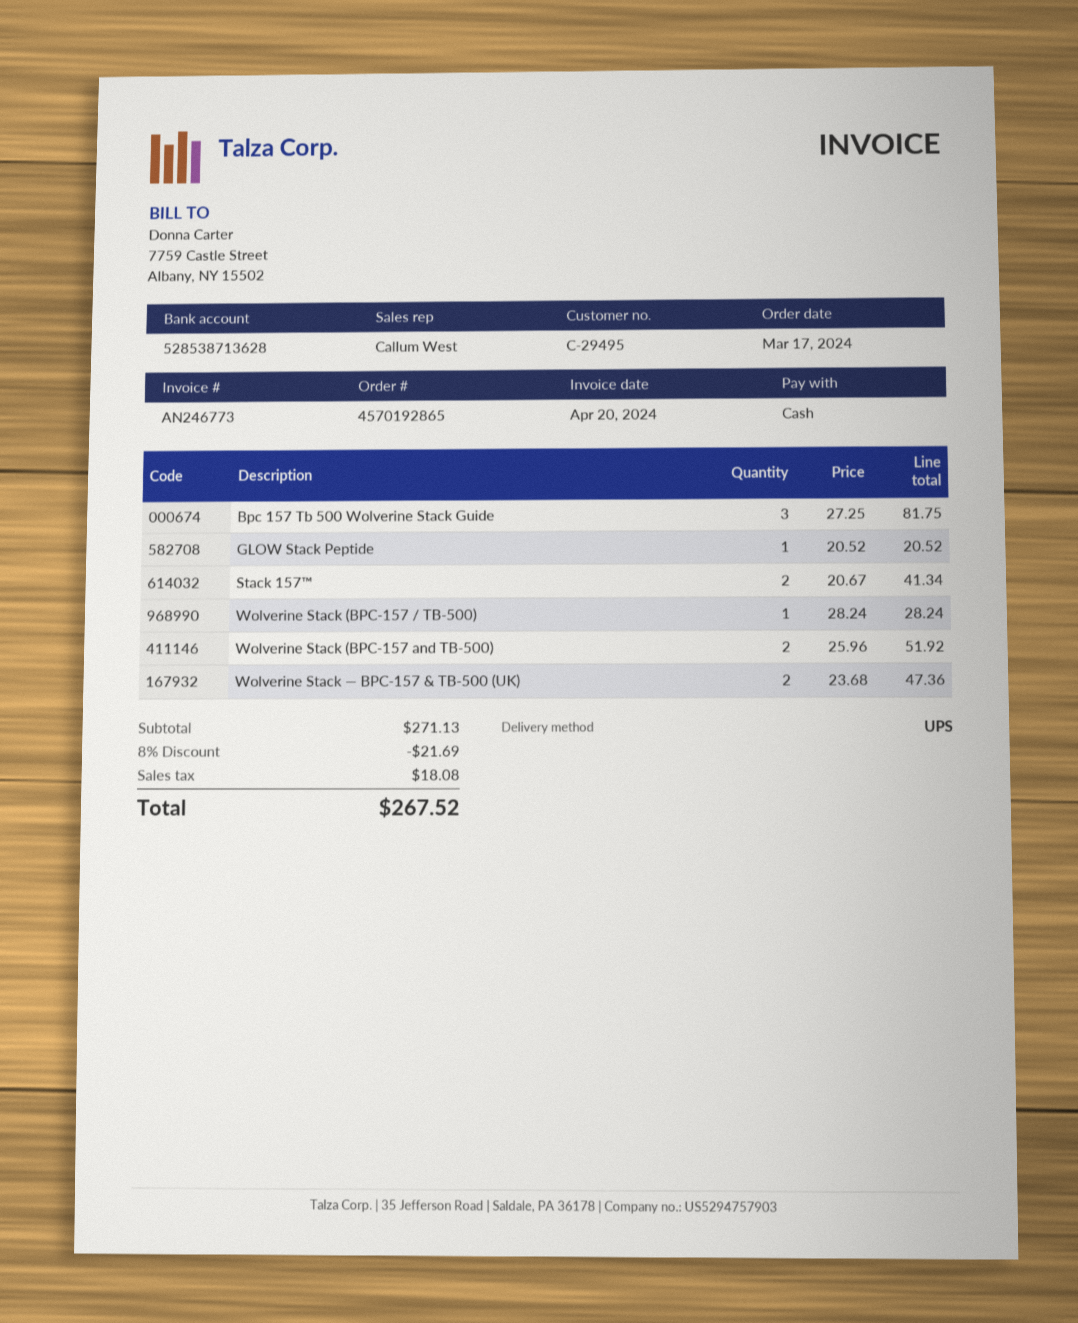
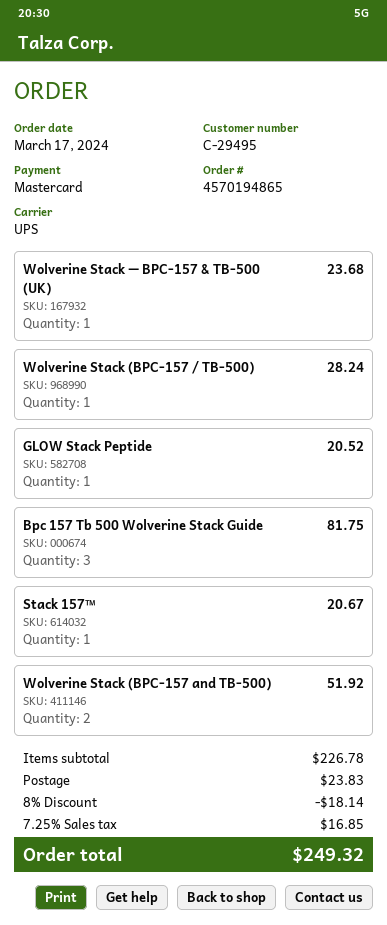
order number: 4570192865 -> 4570194865
payment method: cash -> Mastercard
Stack 157™: 2 for 41.34 -> 1 for 20.67
Wolverine Stack — BPC-157 & TB-500 (UK): 2 for 47.36 -> 1 for 23.68
subtotal: 271.13 -> 226.78
discount: 8% = 21.69 -> 8% = 18.14
shipping: none -> 23.83
tax: 18.08 -> 16.85
total: 267.52 -> 249.32

